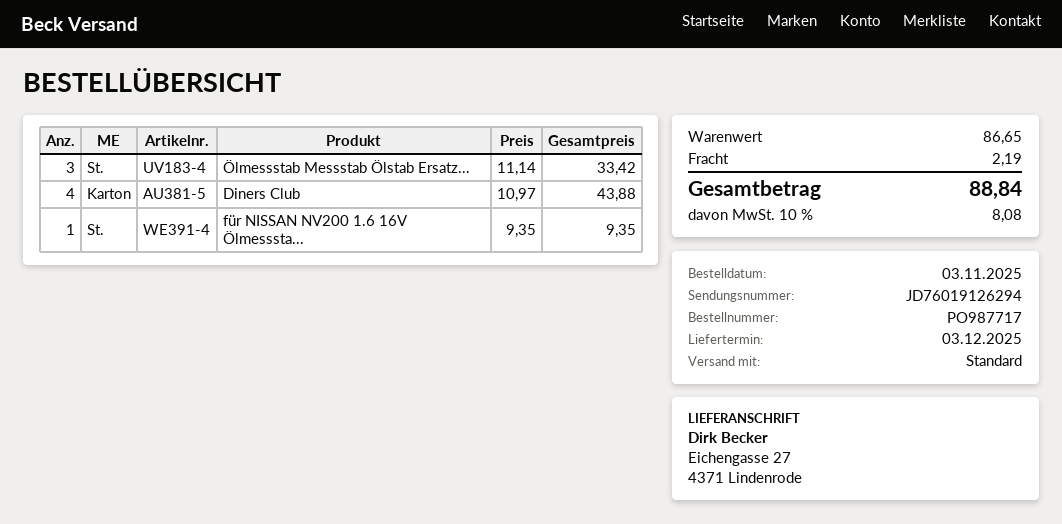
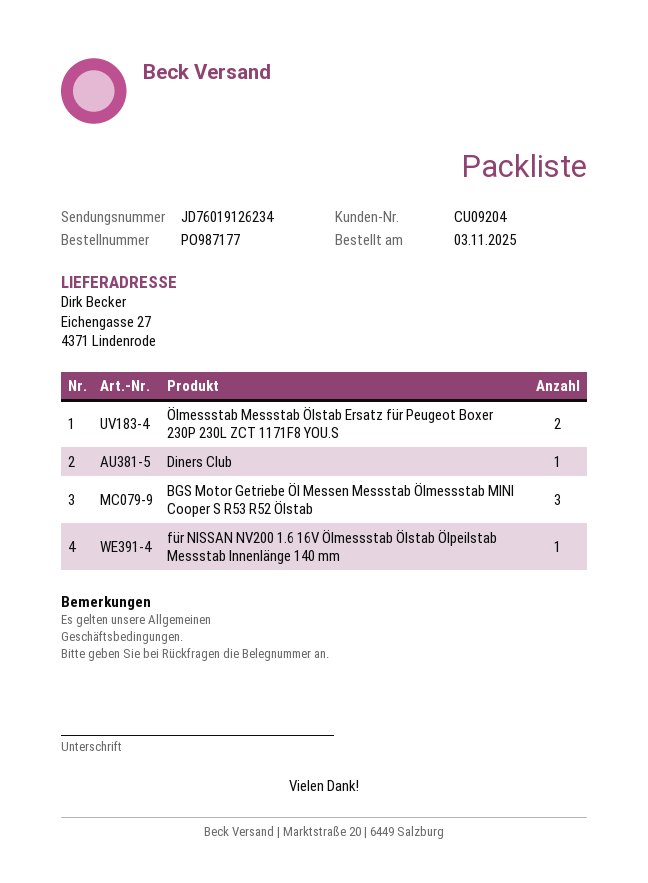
order number: PO987717 -> PO987177
tracking number: JD76019126294 -> JD76019126234
Ölmessstab Messstab Ölstab Ersatz...: 3 -> 2
Diners Club: 4 -> 1
BGS Motor Getriebe Öl Messen Messstab Ölmessstab MINI Cooper S R53 R52 Ölstab: none -> 3

